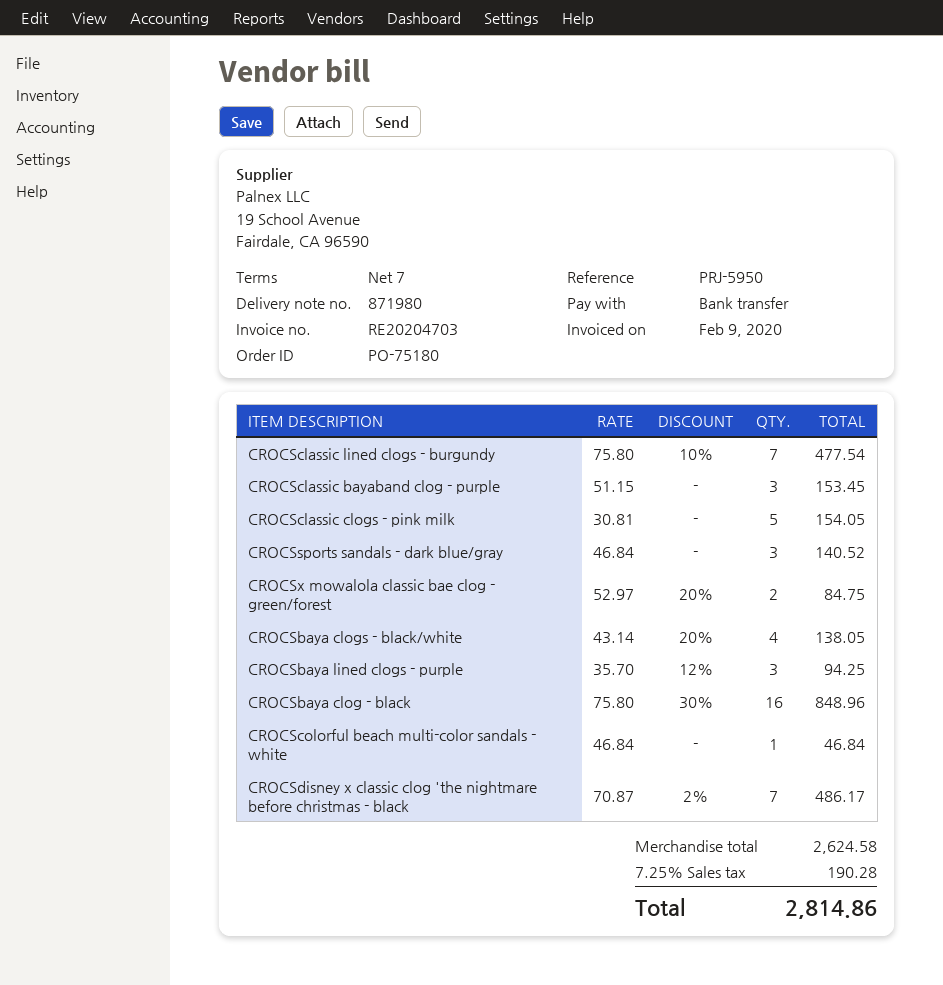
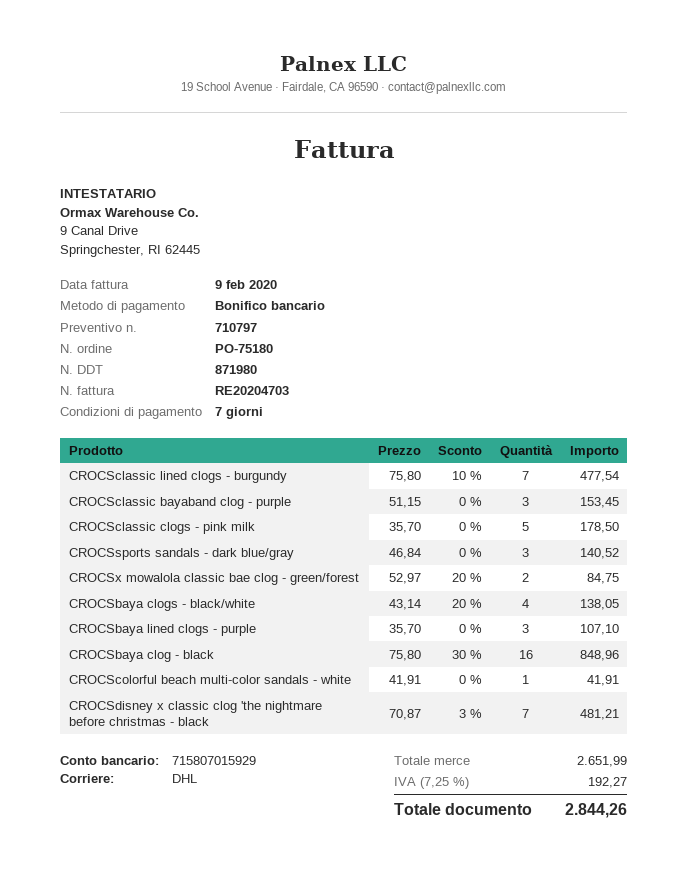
CROCSclassic clogs - pink milk: 5 x 30.81 = 154.05 -> 5 x 35.70 = 178.50
CROCSbaya lined clogs - purple: 3 x 35.70 - 12% = 94.25 -> 3 x 35.70 = 107.10
CROCScolorful beach multi-color sandals - white: 1 x 46.84 = 46.84 -> 1 x 41.91 = 41.91
CROCSdisney x classic clog 'the nightmare before christmas - black: 7 x 70.87 - 2% = 486.17 -> 7 x 70.87 - 3% = 481.21
subtotal: 2624.58 -> 2651.99
tax: 7.25% = 190.28 -> 7.25% = 192.27
total: 2814.86 -> 2844.26

